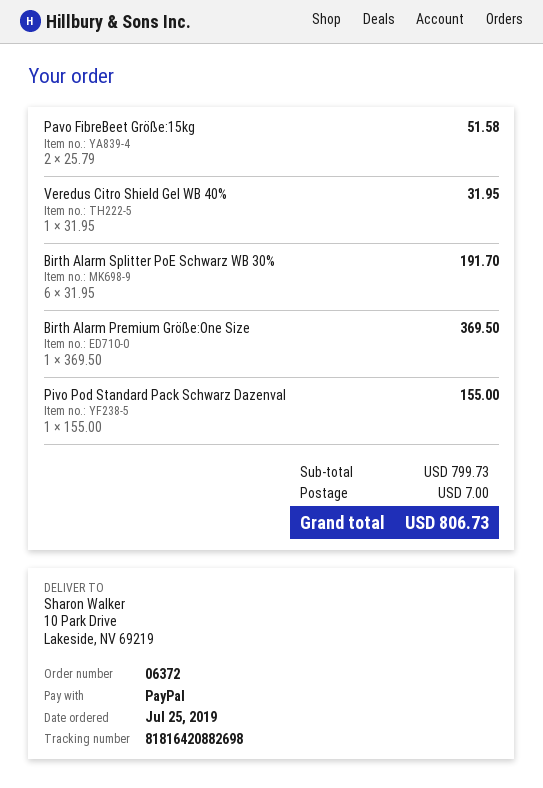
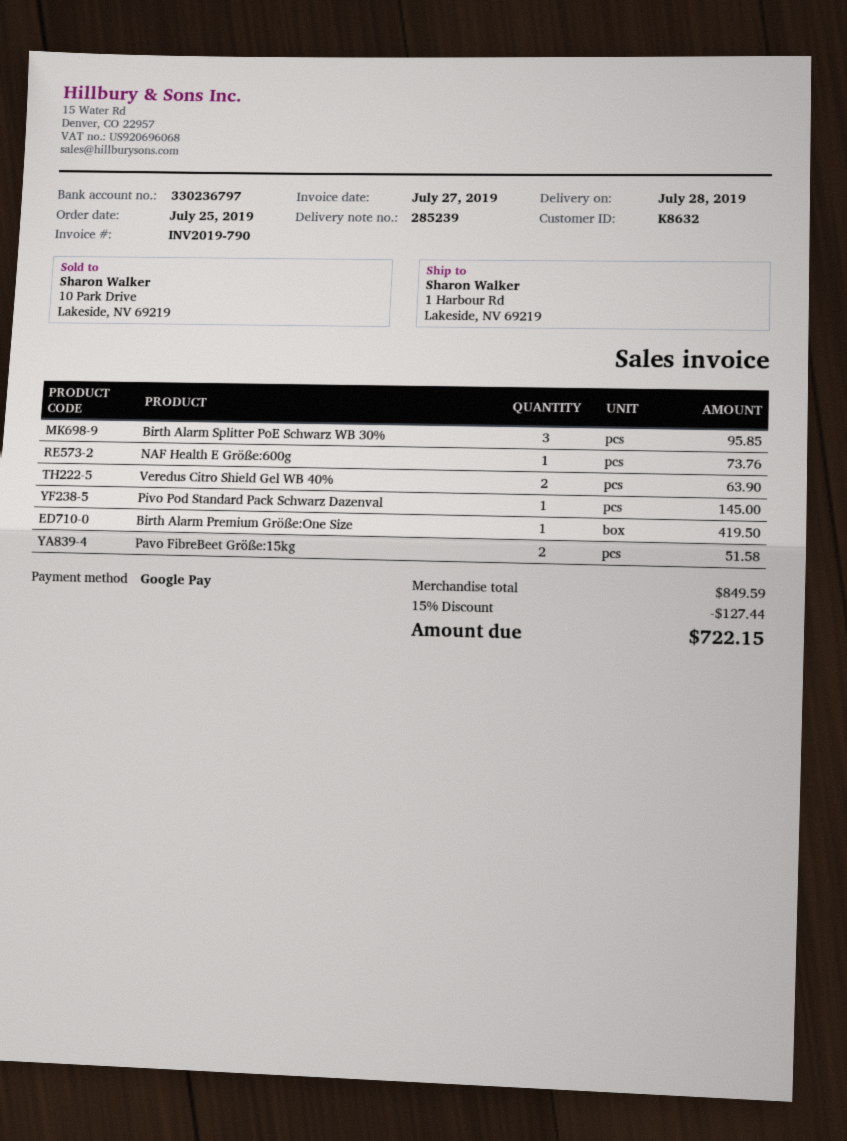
payment method: PayPal -> Google Pay
ship to: 10 Park Drive, Lakeside, NV 69219 -> 1 Harbour Rd, Lakeside, NV 69219
Veredus Citro Shield Gel WB 40%: 1 for 31.95 -> 2 for 63.90
Birth Alarm Splitter PoE Schwarz WB 30%: 6 for 191.70 -> 3 for 95.85
Birth Alarm Premium Größe:One Size: 1 for 369.50 -> 1 for 419.50
Pivo Pod Standard Pack Schwarz Dazenval: 1 for 155.00 -> 1 for 145.00
NAF Health E Größe:600g: none -> 1 for 73.76
subtotal: 799.73 -> 849.59
discount: none -> 15% = 127.44
shipping: 7.00 -> none
total: 806.73 -> 722.15

